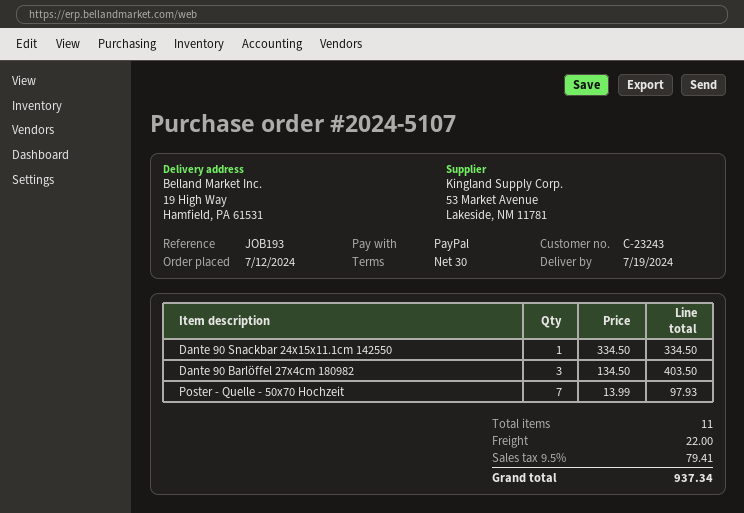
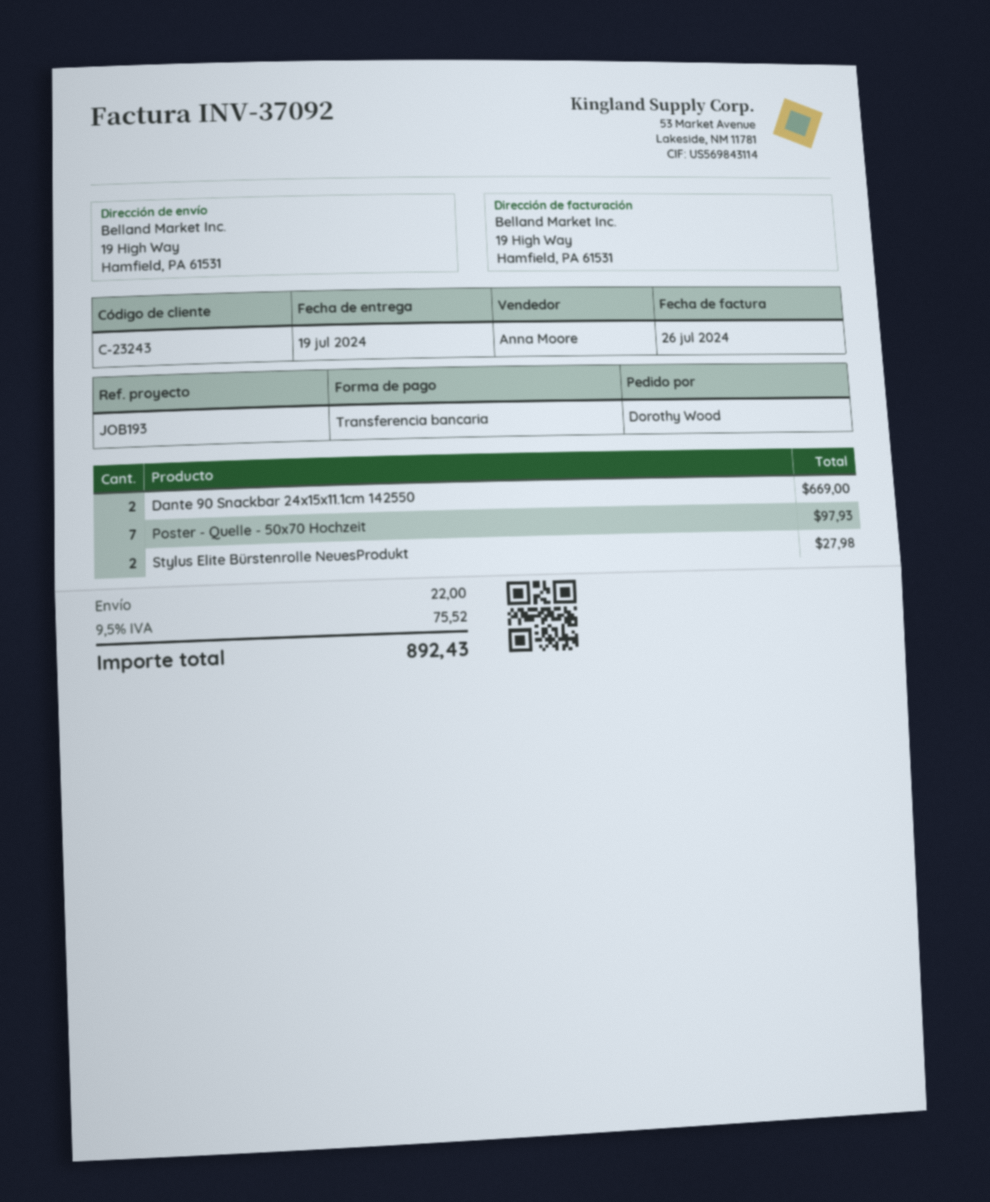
payment method: PayPal -> bank transfer
Dante 90 Snackbar 24x15x11.1cm 142550: 1 for 334.50 -> 2 for 669.00
Dante 90 Barlöffel 27x4cm 180982: 3 for 403.50 -> none
Stylus Elite Bürstenrolle NeuesProdukt: none -> 2 for 27.98
tax: 9.5% = 79.41 -> 9.5% = 75.52
total: 937.34 -> 892.43

